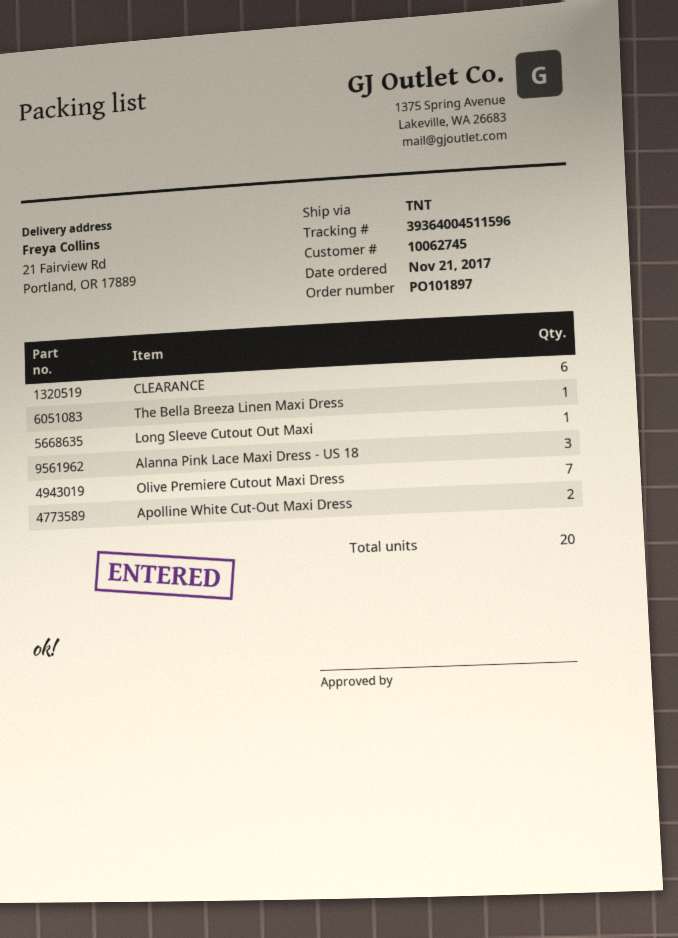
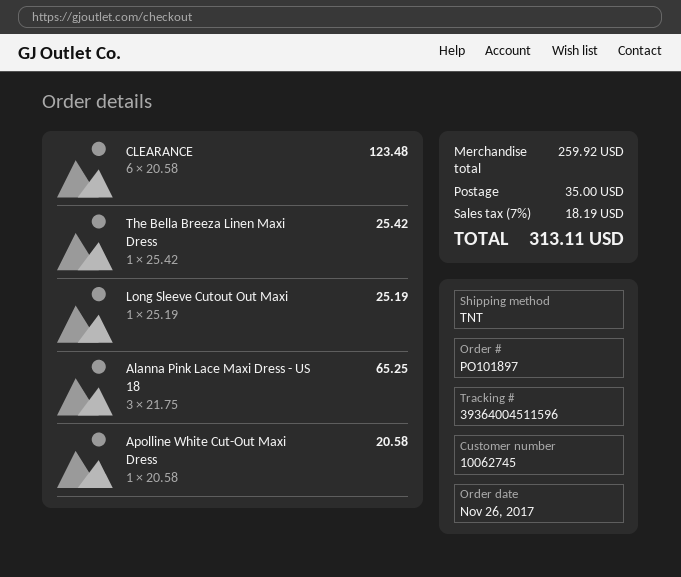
order date: 2017-11-21 -> 2017-11-26
Olive Premiere Cutout Maxi Dress: 7 -> none
Apolline White Cut-Out Maxi Dress: 2 -> 1

